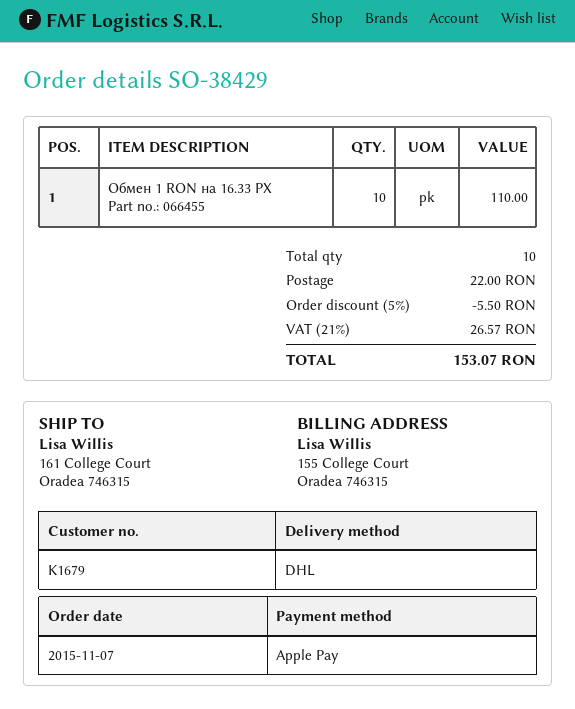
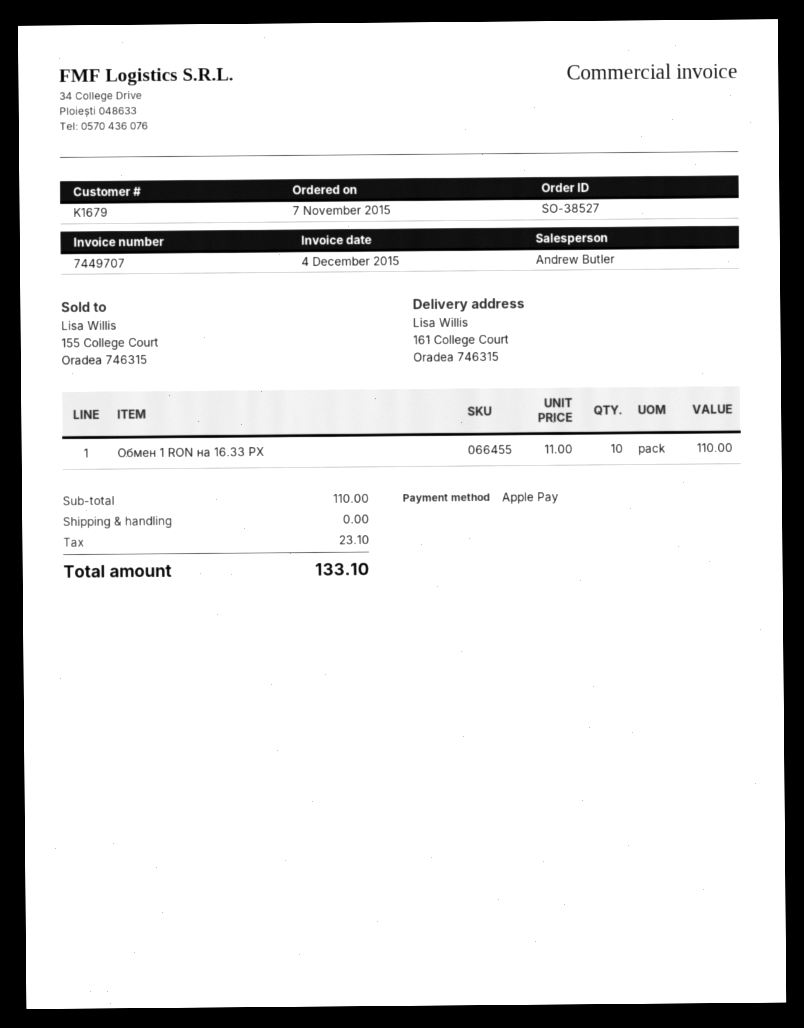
order number: SO-38429 -> SO-38527
discount: 5% = 5.50 -> none
shipping: 22.00 -> 0.00
tax: 26.57 -> 23.10
total: 153.07 -> 133.10

